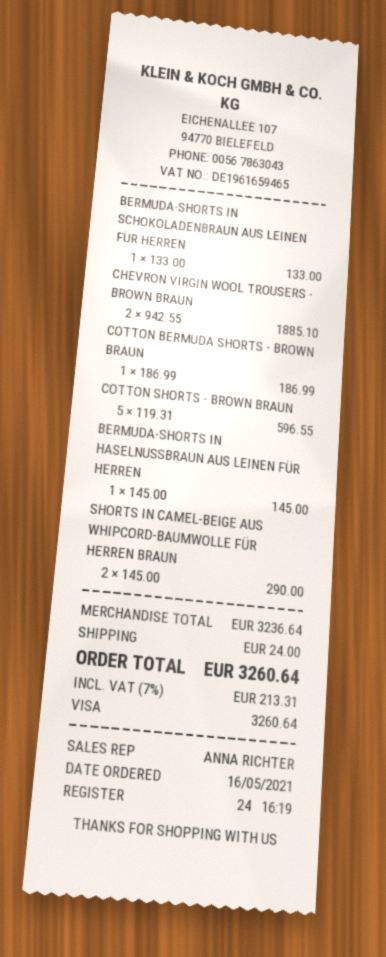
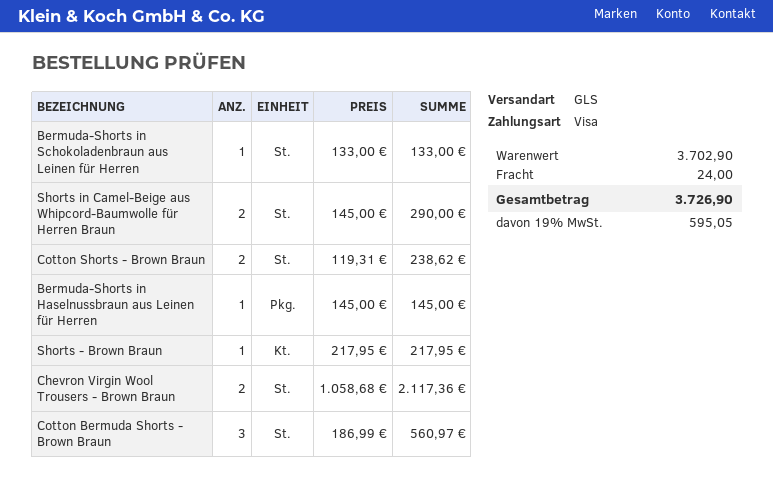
CHEVRON VIRGIN WOOL TROUSERS - BROWN BRAUN: 2 x 942.55 = 1885.10 -> 2 x 1058.68 = 2117.36
COTTON BERMUDA SHORTS - BROWN BRAUN: 1 x 186.99 = 186.99 -> 3 x 186.99 = 560.97
COTTON SHORTS - BROWN BRAUN: 5 x 119.31 = 596.55 -> 2 x 119.31 = 238.62
Shorts - Brown Braun: none -> 1 x 217.95 = 217.95
subtotal: 3236.64 -> 3702.90
tax: 7% = 213.31 -> 19% = 595.05
total: 3260.64 -> 3726.90

